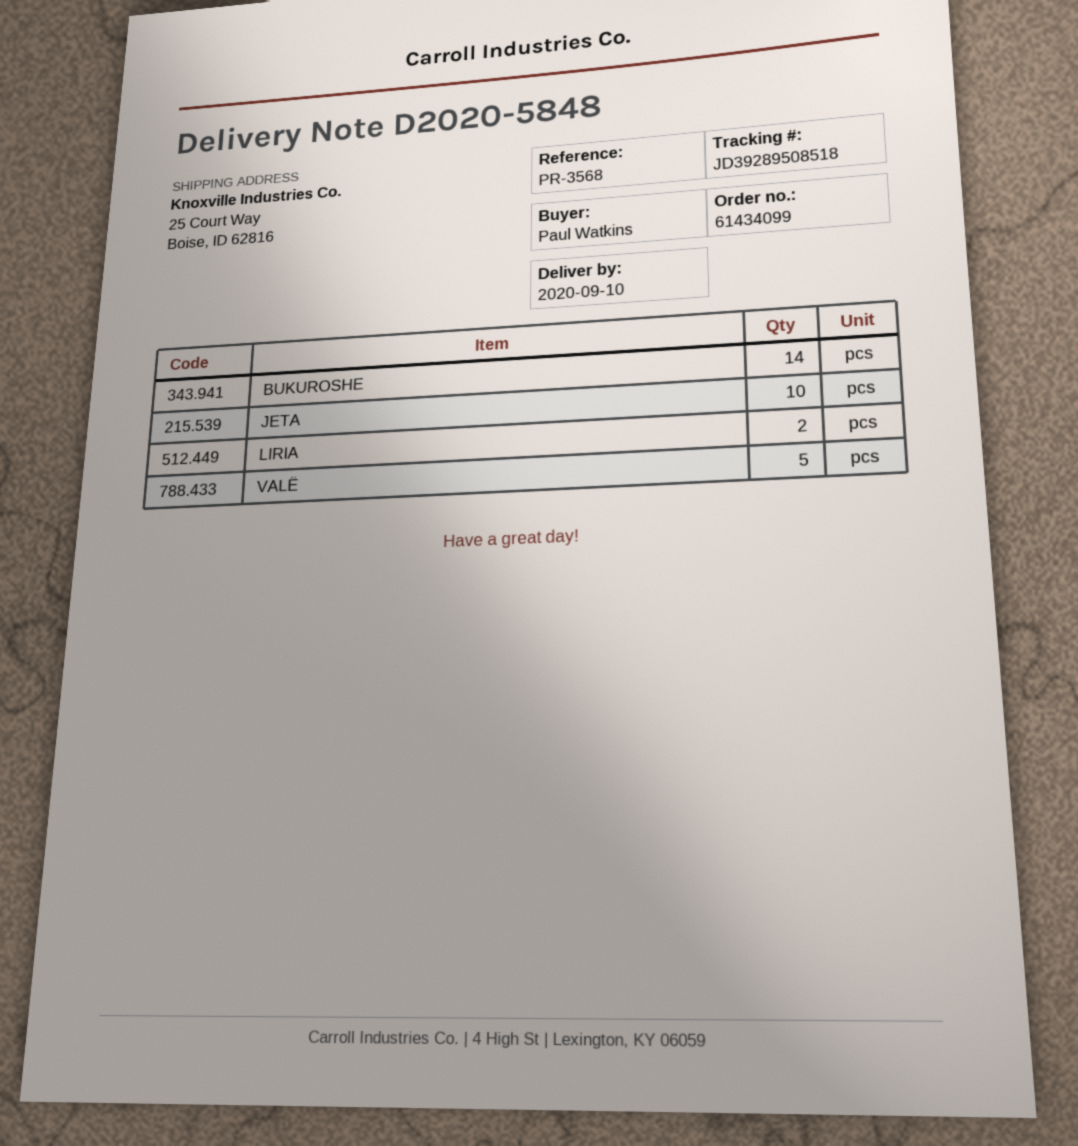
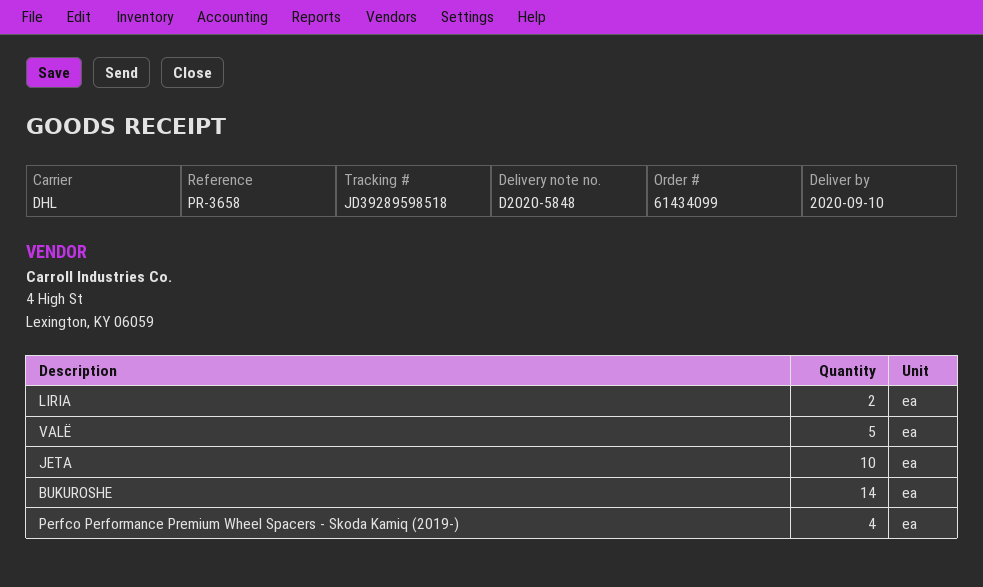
reference: PR-3568 -> PR-3658
tracking number: JD39289508518 -> JD39289598518
Perfco Performance Premium Wheel Spacers - Skoda Kamiq (2019-): none -> 4

